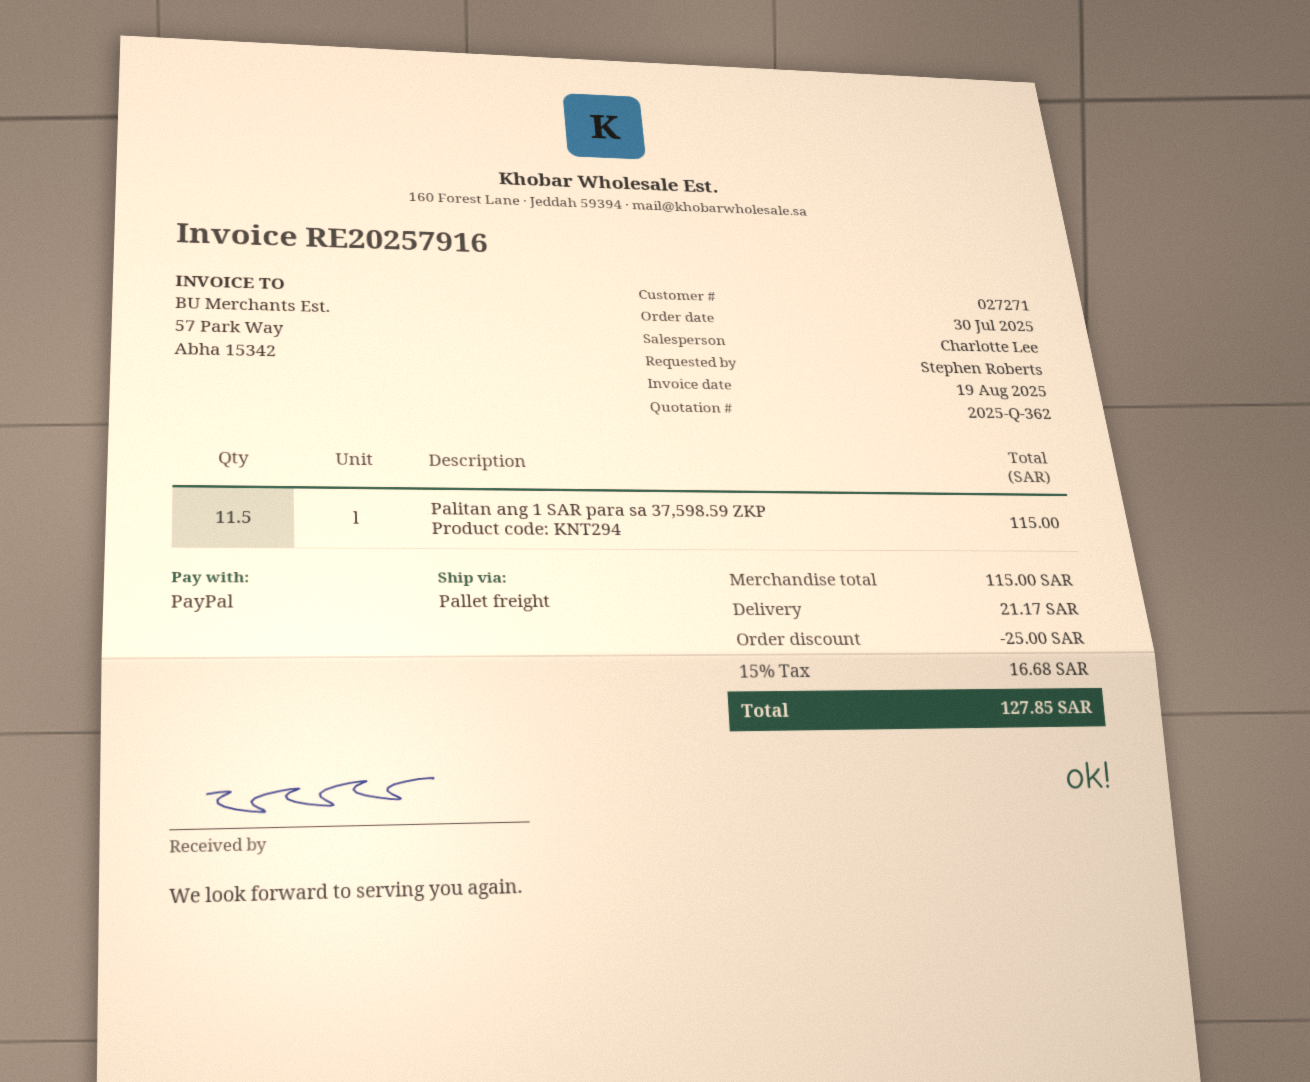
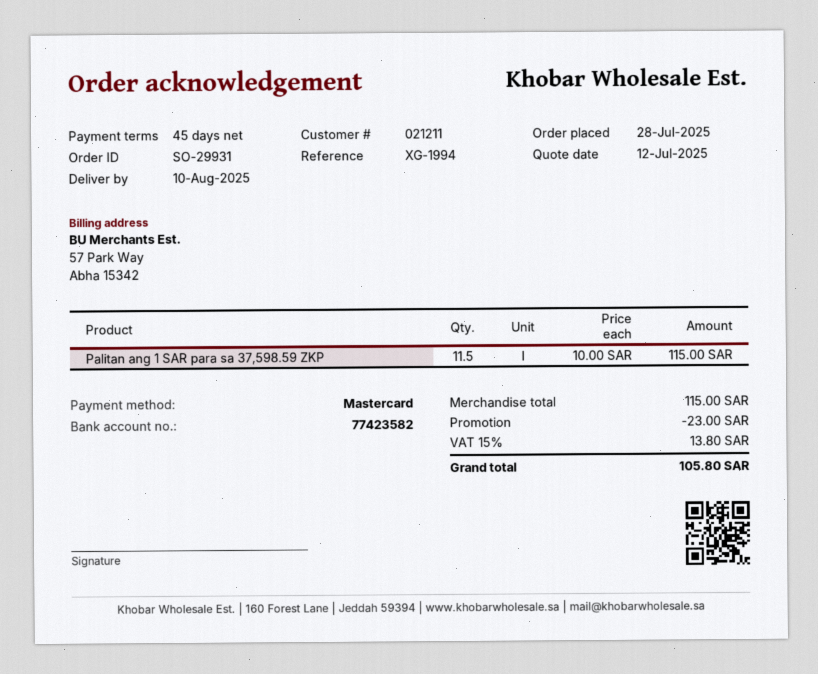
order date: 2025-07-30 -> 2025-07-28
customer number: 027271 -> 021211
payment method: PayPal -> Mastercard
discount: 25.00 -> 23.00
shipping: 21.17 -> none
tax: 15% = 16.68 -> 15% = 13.80
total: 127.85 -> 105.80

